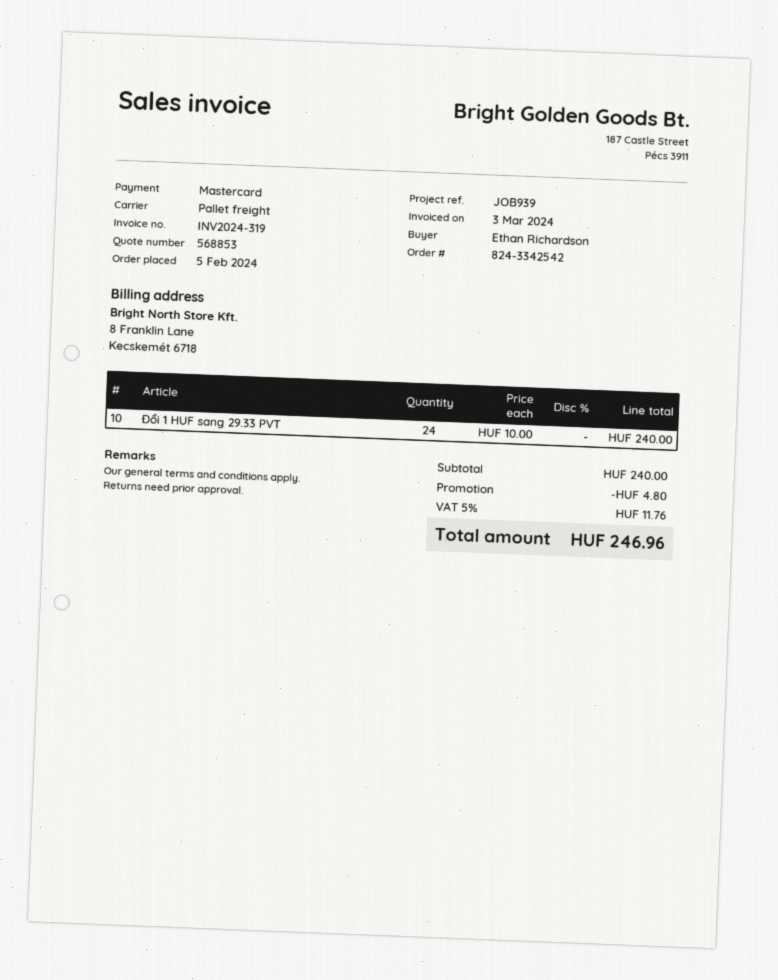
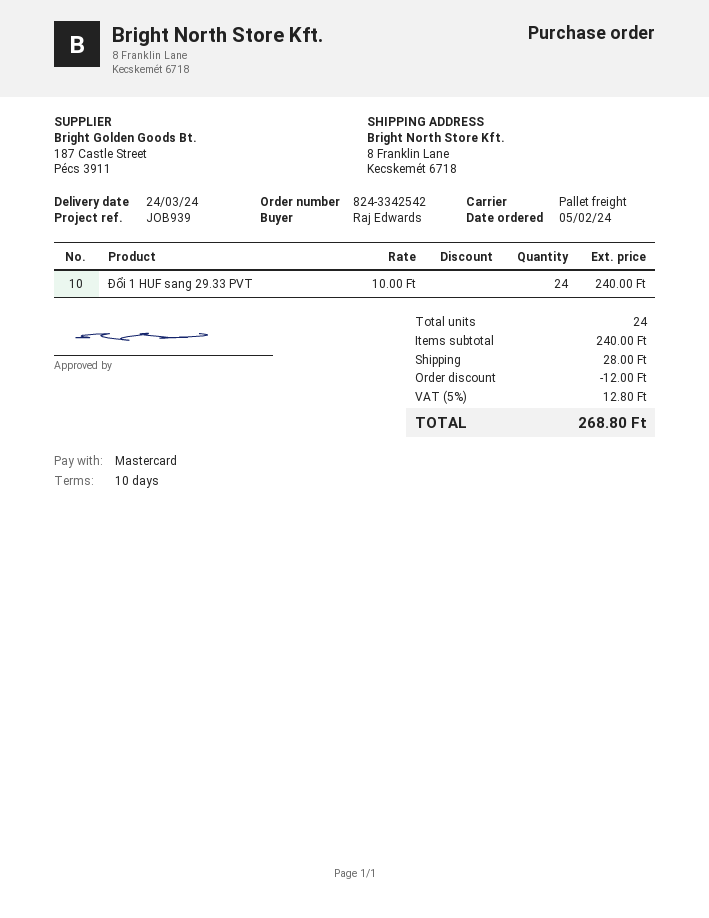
ordered by: Ethan Richardson -> Raj Edwards
discount: 4.80 -> 12.00
shipping: none -> 28.00
tax: 5% = 11.76 -> 5% = 12.80
total: 246.96 -> 268.80

